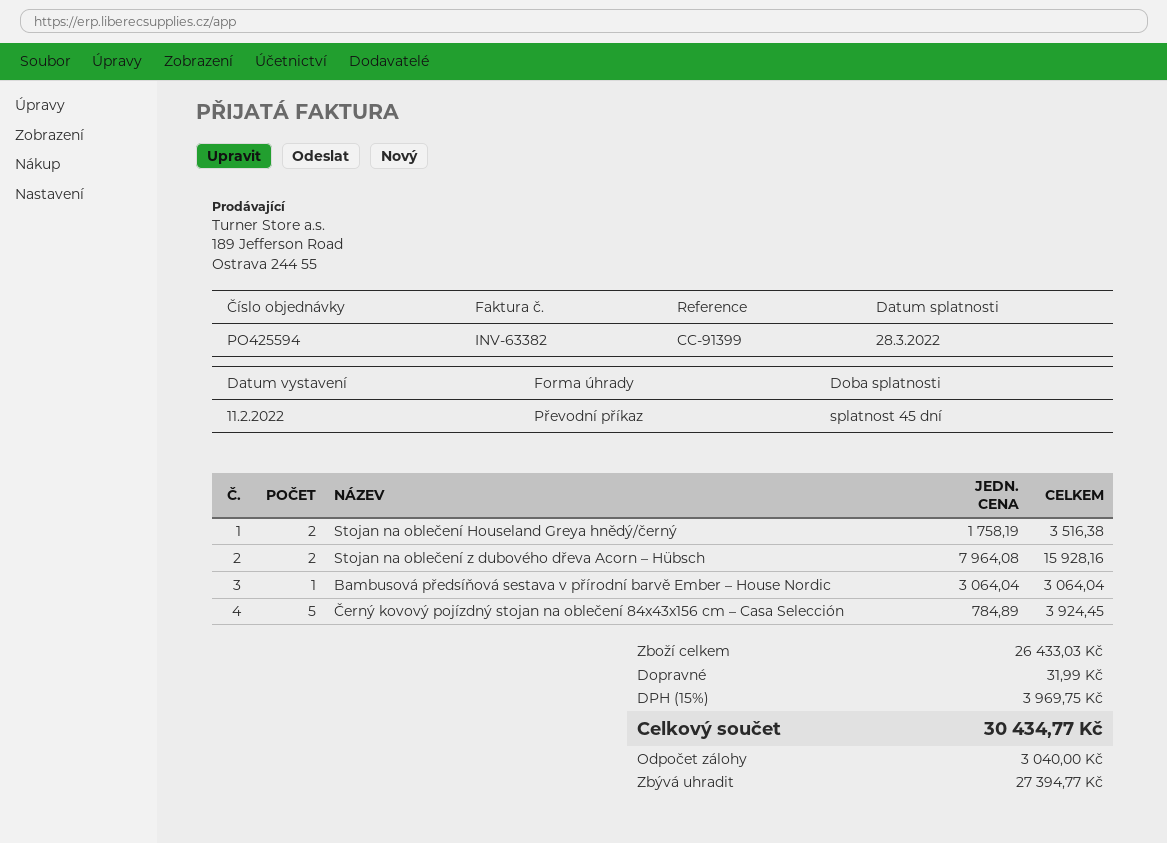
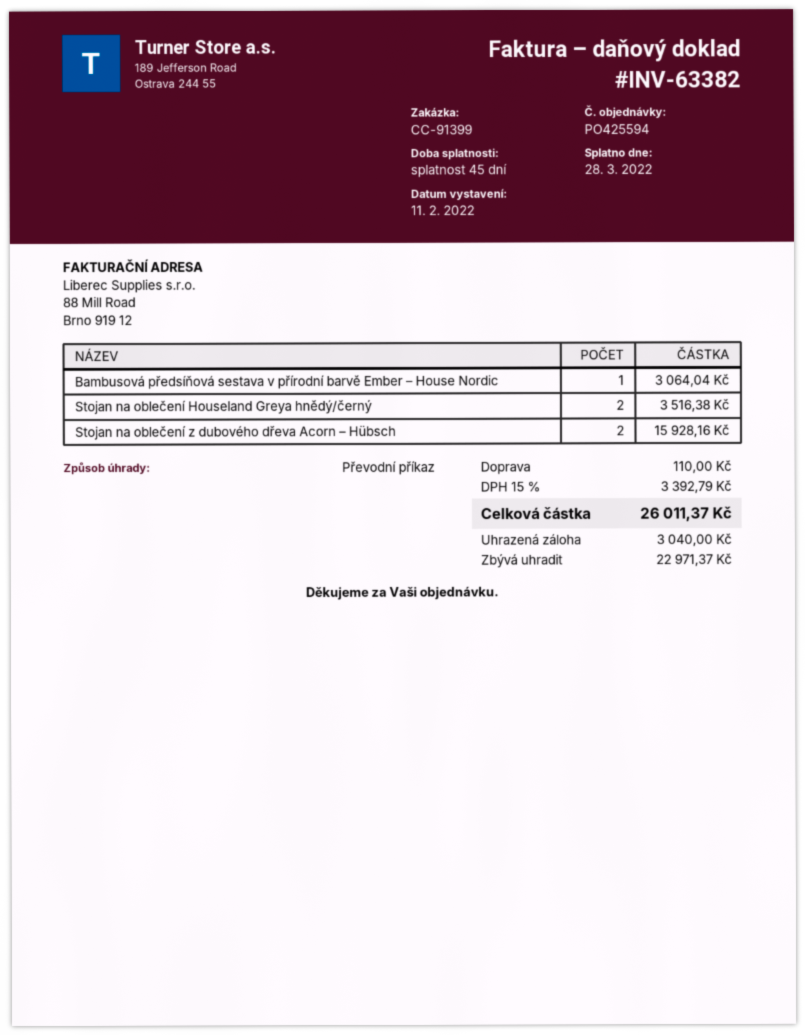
Černý kovový pojízdný stojan na oblečení 84x43x156 cm – Casa Selección: 5 for 3924.45 -> none
shipping: 31.99 -> 110.00
tax: 15% = 3969.75 -> 15% = 3392.79
total: 30434.77 -> 26011.37
balance: 27394.77 -> 22971.37

